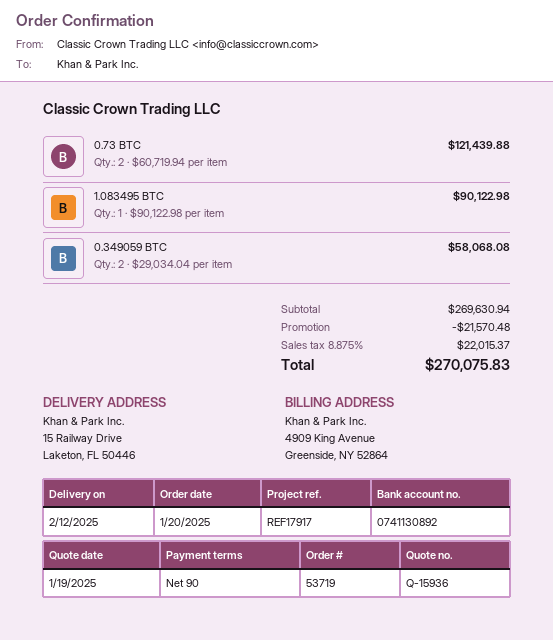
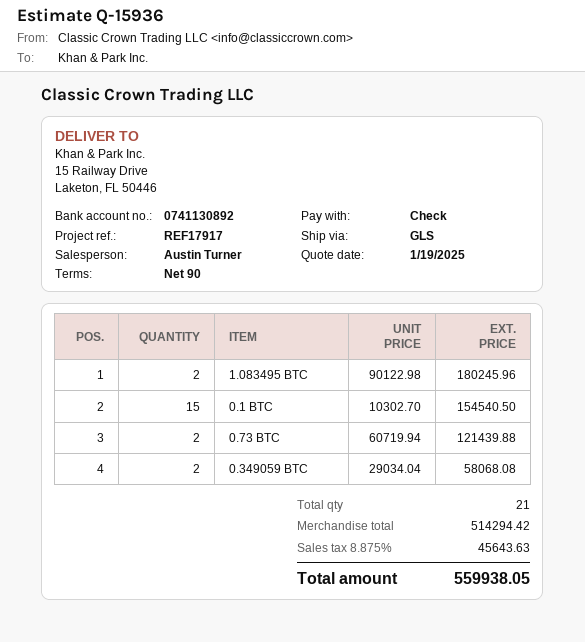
1.083495 BTC: 1 x 90122.98 = 90122.98 -> 2 x 90122.98 = 180245.96
0.1 BTC: none -> 15 x 10302.70 = 154540.50
subtotal: 269630.94 -> 514294.42
discount: 21570.48 -> none
tax: 8.875% = 22015.37 -> 8.875% = 45643.63
total: 270075.83 -> 559938.05

